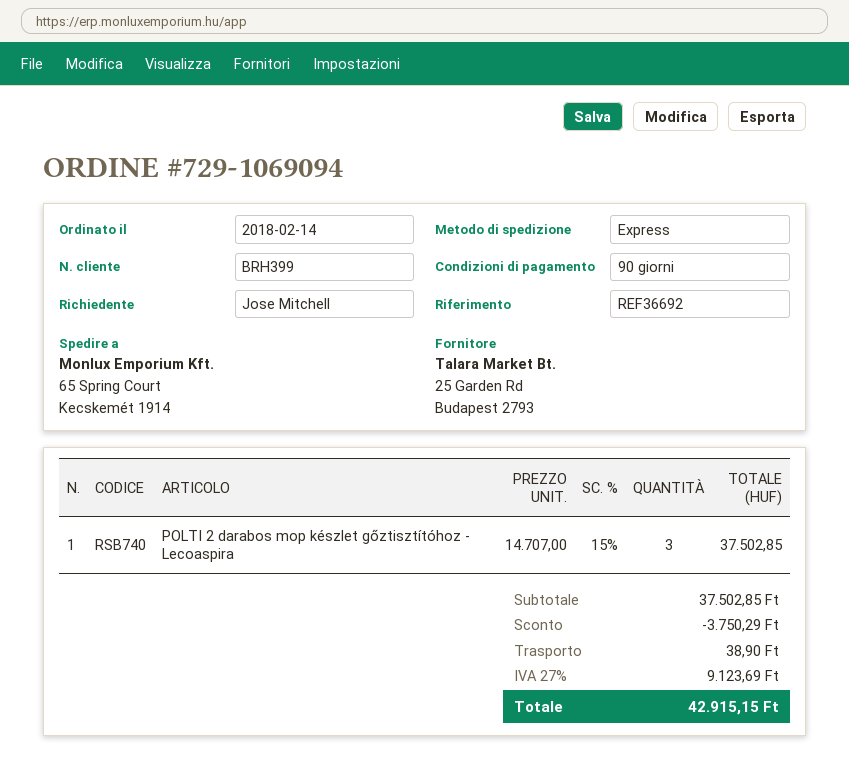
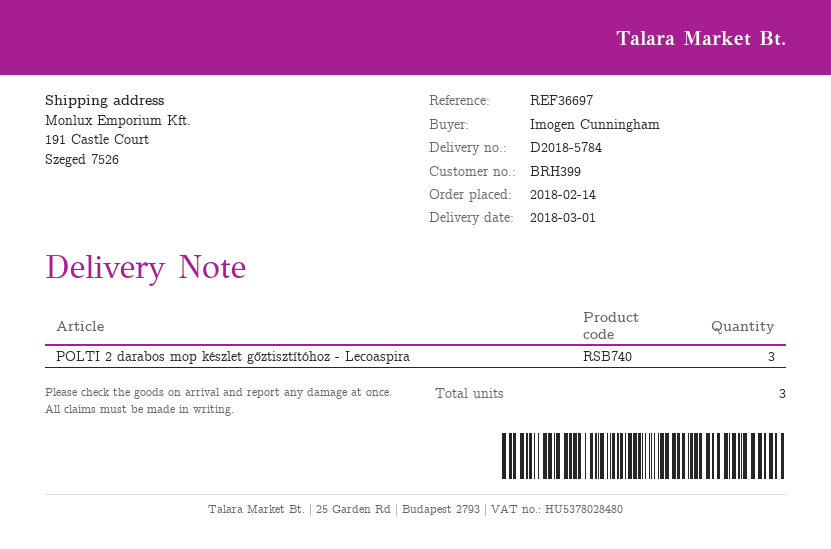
reference: REF36692 -> REF36697
ordered by: Jose Mitchell -> Imogen Cunningham
ship to: 65 Spring Court, Kecskemét 1914 -> 191 Castle Court, Szeged 7526

